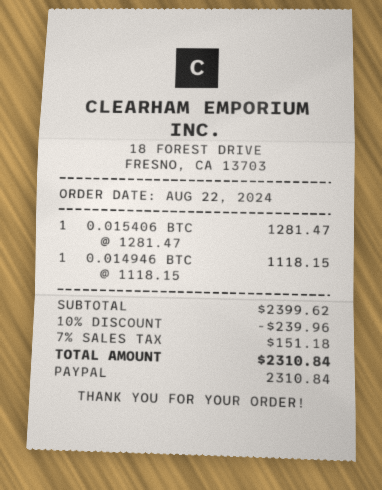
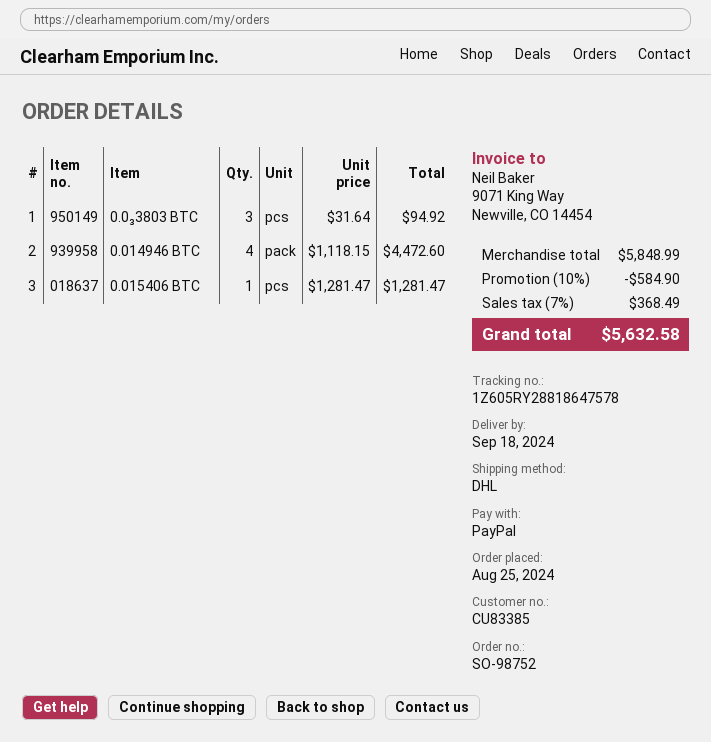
order date: 2024-08-22 -> 2024-08-25
0.014946 BTC: 1 x 1118.15 = 1118.15 -> 4 x 1118.15 = 4472.60
0.0₃3803 BTC: none -> 3 x 31.64 = 94.92
subtotal: 2399.62 -> 5848.99
discount: 10% = 239.96 -> 10% = 584.90
tax: 7% = 151.18 -> 7% = 368.49
total: 2310.84 -> 5632.58

